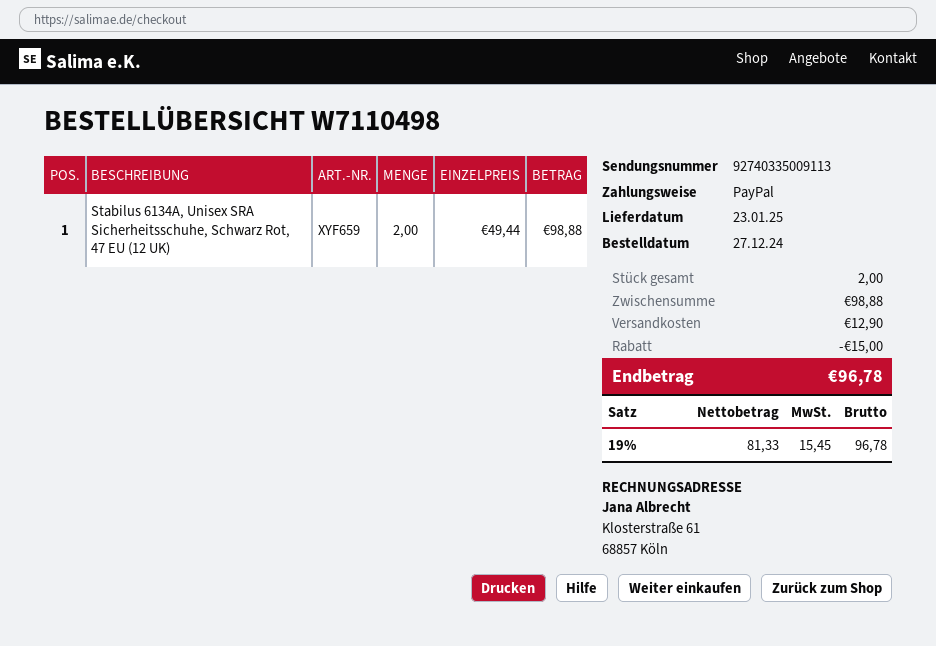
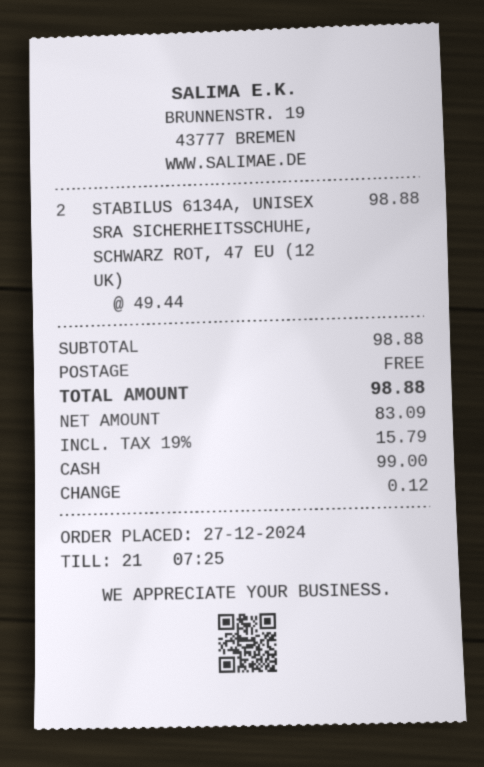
payment method: PayPal -> cash
discount: 15.00 -> none
shipping: 12.90 -> 0.00
net: 81.33 -> 83.09
tax: 19% = 15.45 -> 19% = 15.79
total: 96.78 -> 98.88

